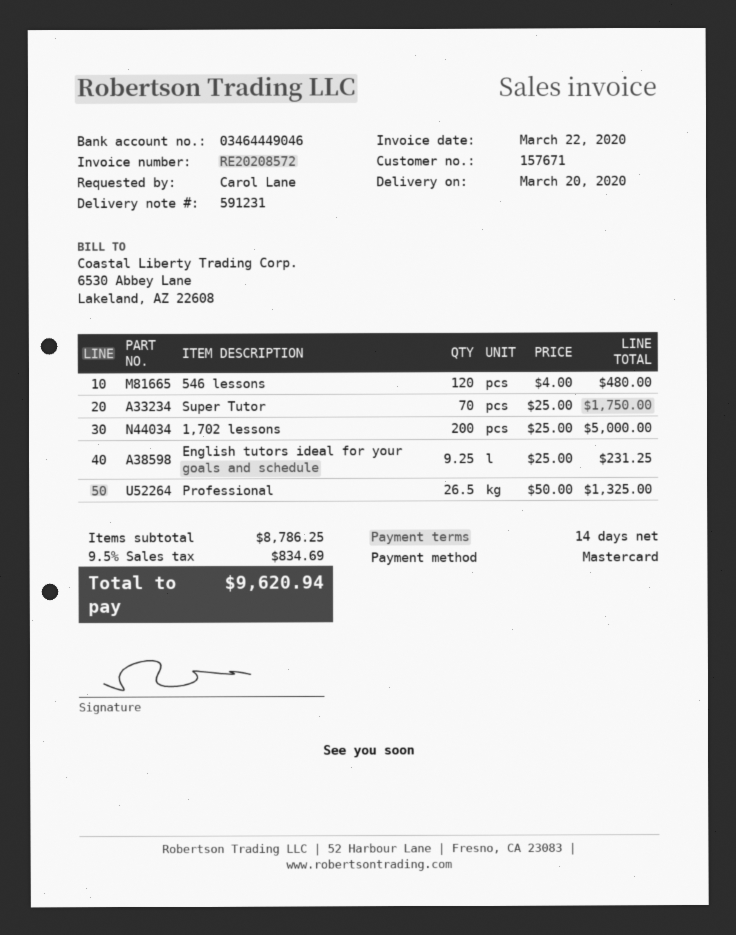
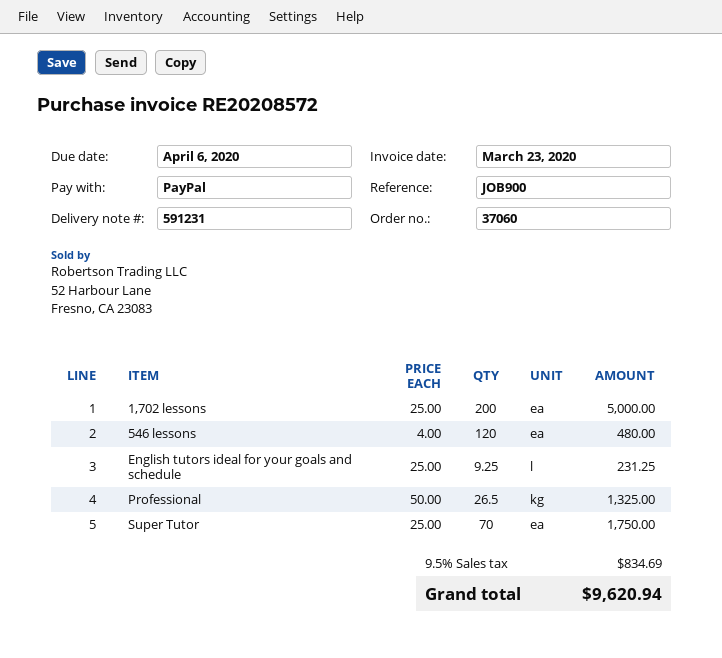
invoice date: 2020-03-22 -> 2020-03-23
payment method: Mastercard -> PayPal

